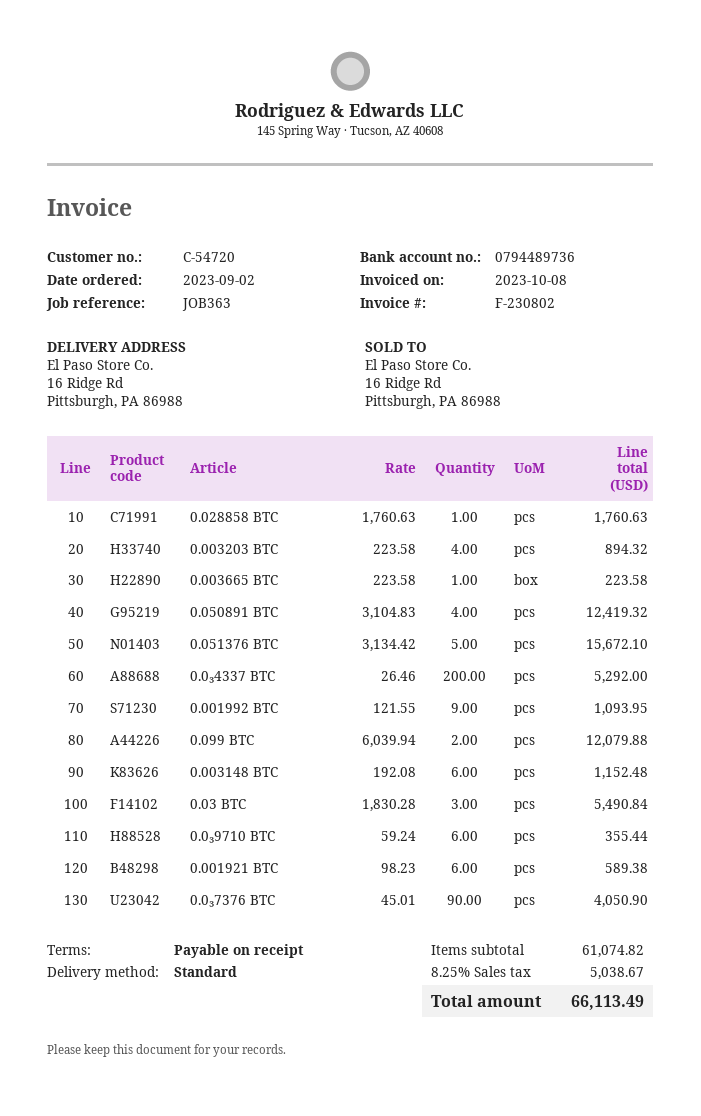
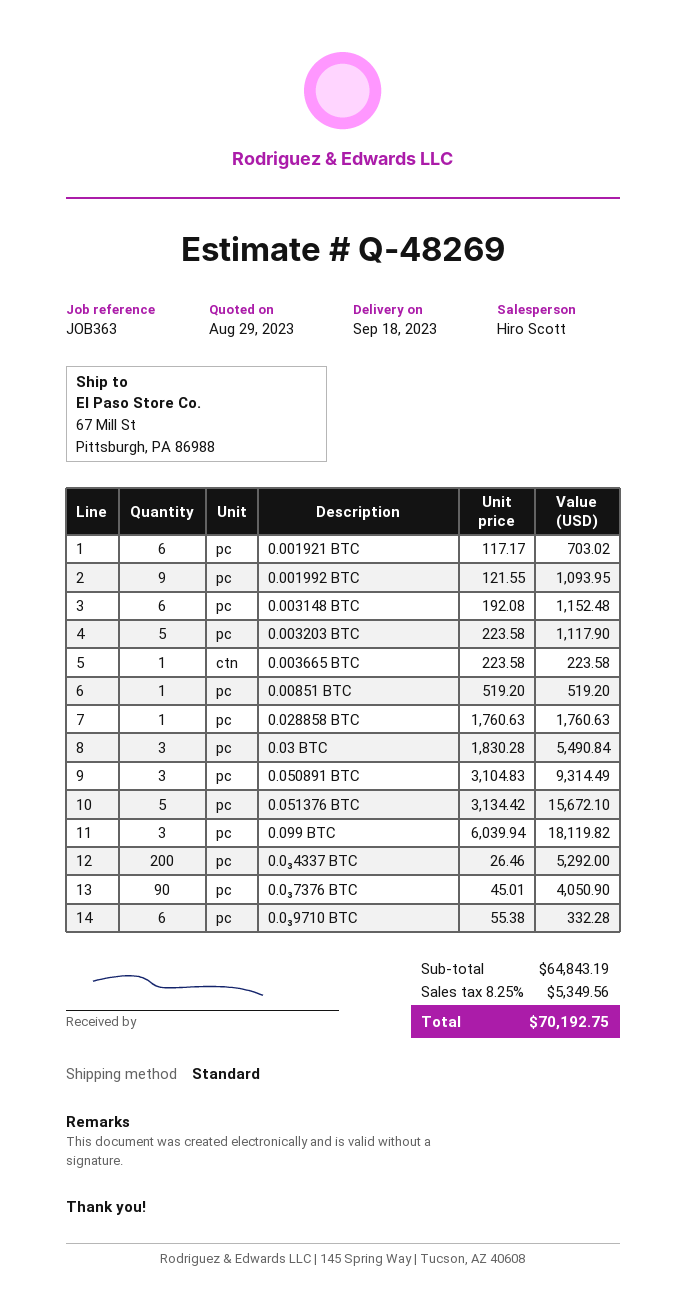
ship to: 16 Ridge Rd, Pittsburgh, PA 86988 -> 67 Mill St, Pittsburgh, PA 86988
0.003203 BTC: 4 x 223.58 = 894.32 -> 5 x 223.58 = 1117.90
0.050891 BTC: 4 x 3104.83 = 12419.32 -> 3 x 3104.83 = 9314.49
0.099 BTC: 2 x 6039.94 = 12079.88 -> 3 x 6039.94 = 18119.82
0.0₃9710 BTC: 6 x 59.24 = 355.44 -> 6 x 55.38 = 332.28
0.001921 BTC: 6 x 98.23 = 589.38 -> 6 x 117.17 = 703.02
0.00851 BTC: none -> 1 x 519.20 = 519.20
subtotal: 61074.82 -> 64843.19
tax: 8.25% = 5038.67 -> 8.25% = 5349.56
total: 66113.49 -> 70192.75

